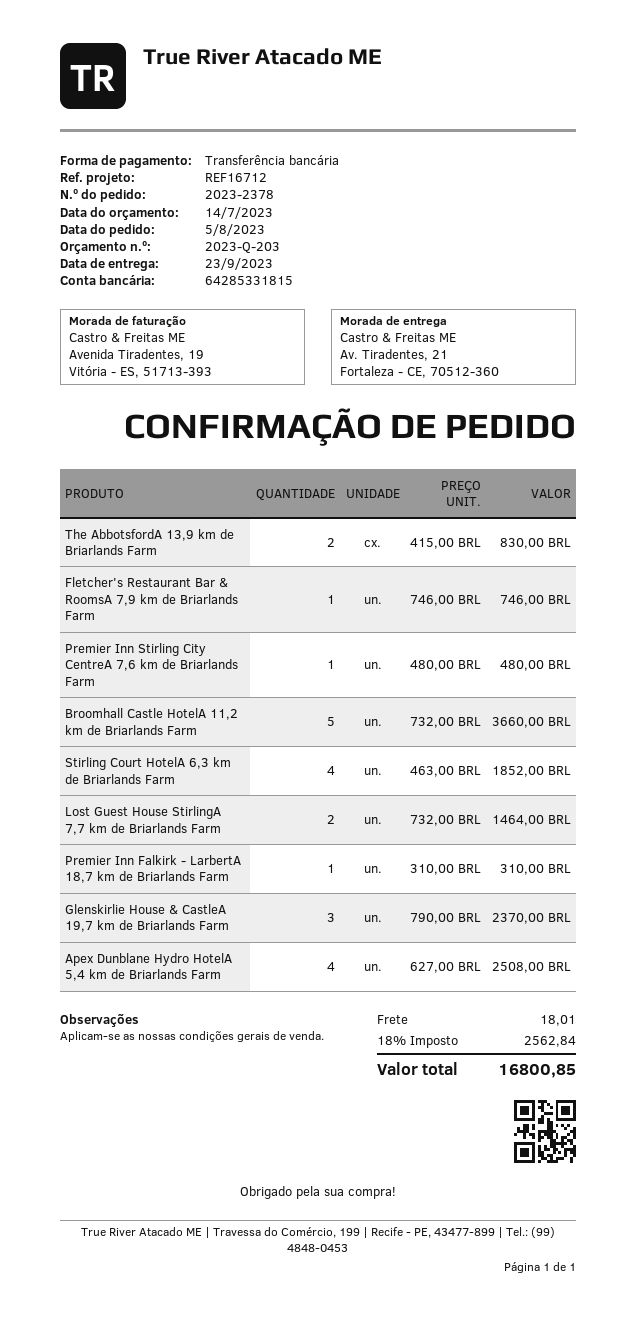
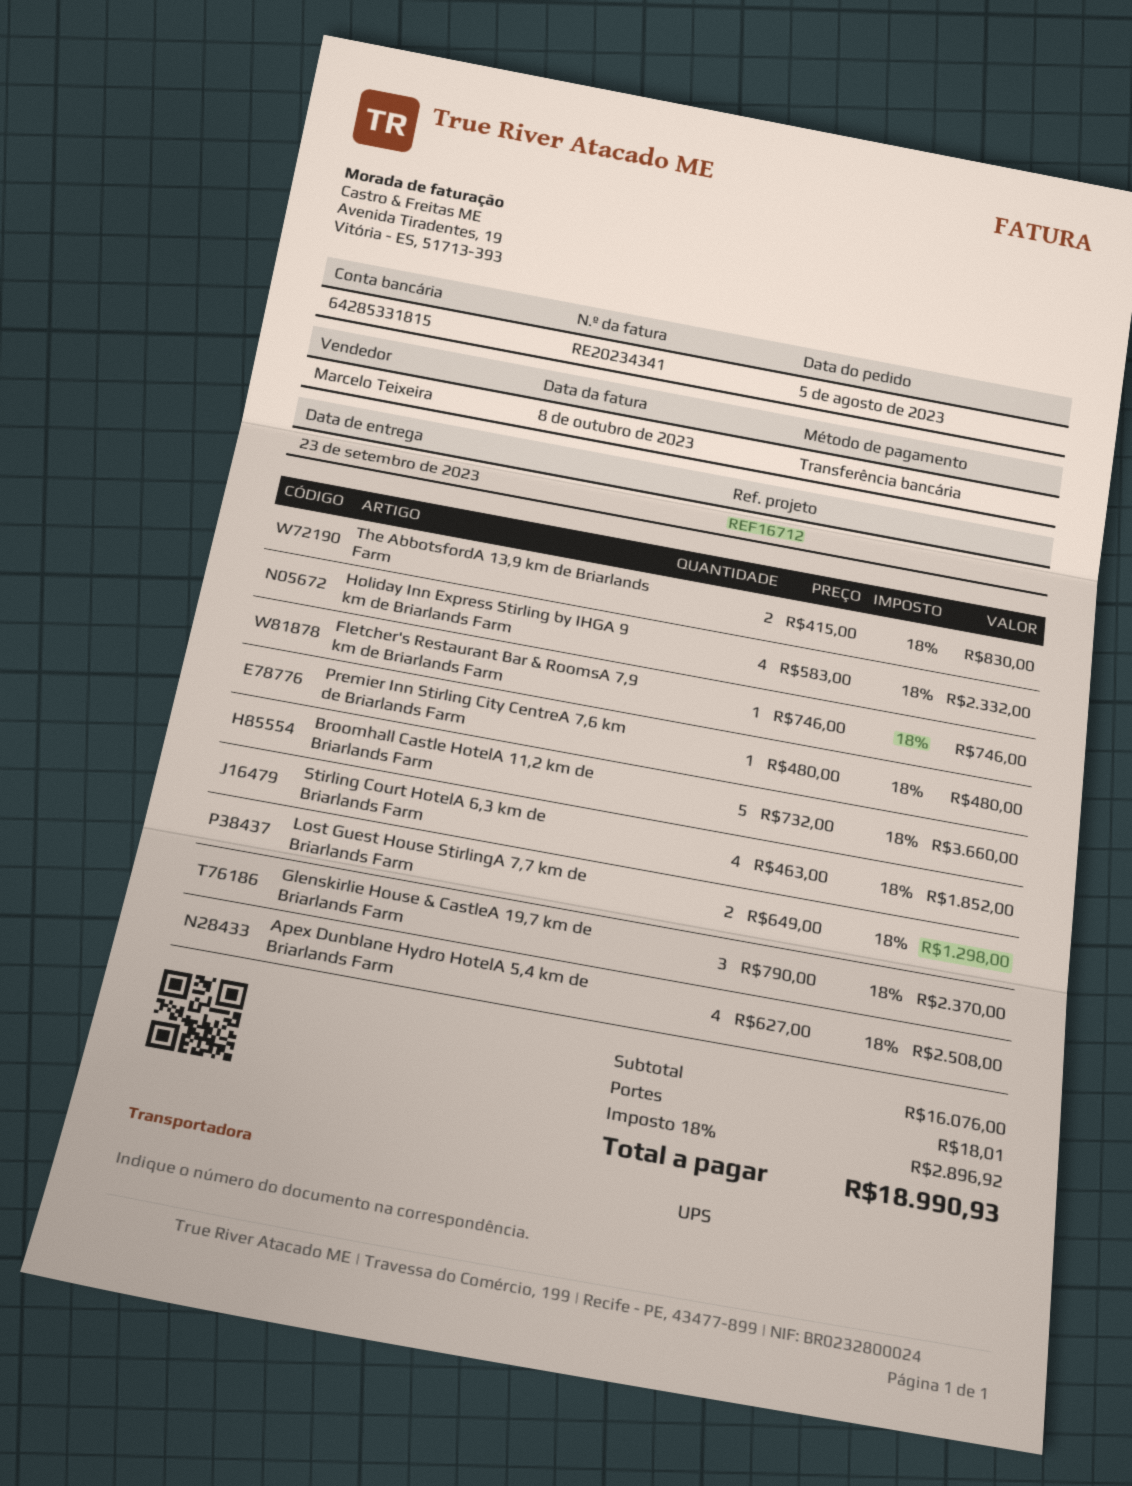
Lost Guest House StirlingA 7,7 km de Briarlands Farm: 2 x 732.00 = 1464.00 -> 2 x 649.00 = 1298.00
Premier Inn Falkirk - LarbertA 18,7 km de Briarlands Farm: 1 x 310.00 = 310.00 -> none
Holiday Inn Express Stirling by IHGA 9 km de Briarlands Farm: none -> 4 x 583.00 = 2332.00
tax: 18% = 2562.84 -> 18% = 2896.92
total: 16800.85 -> 18990.93

